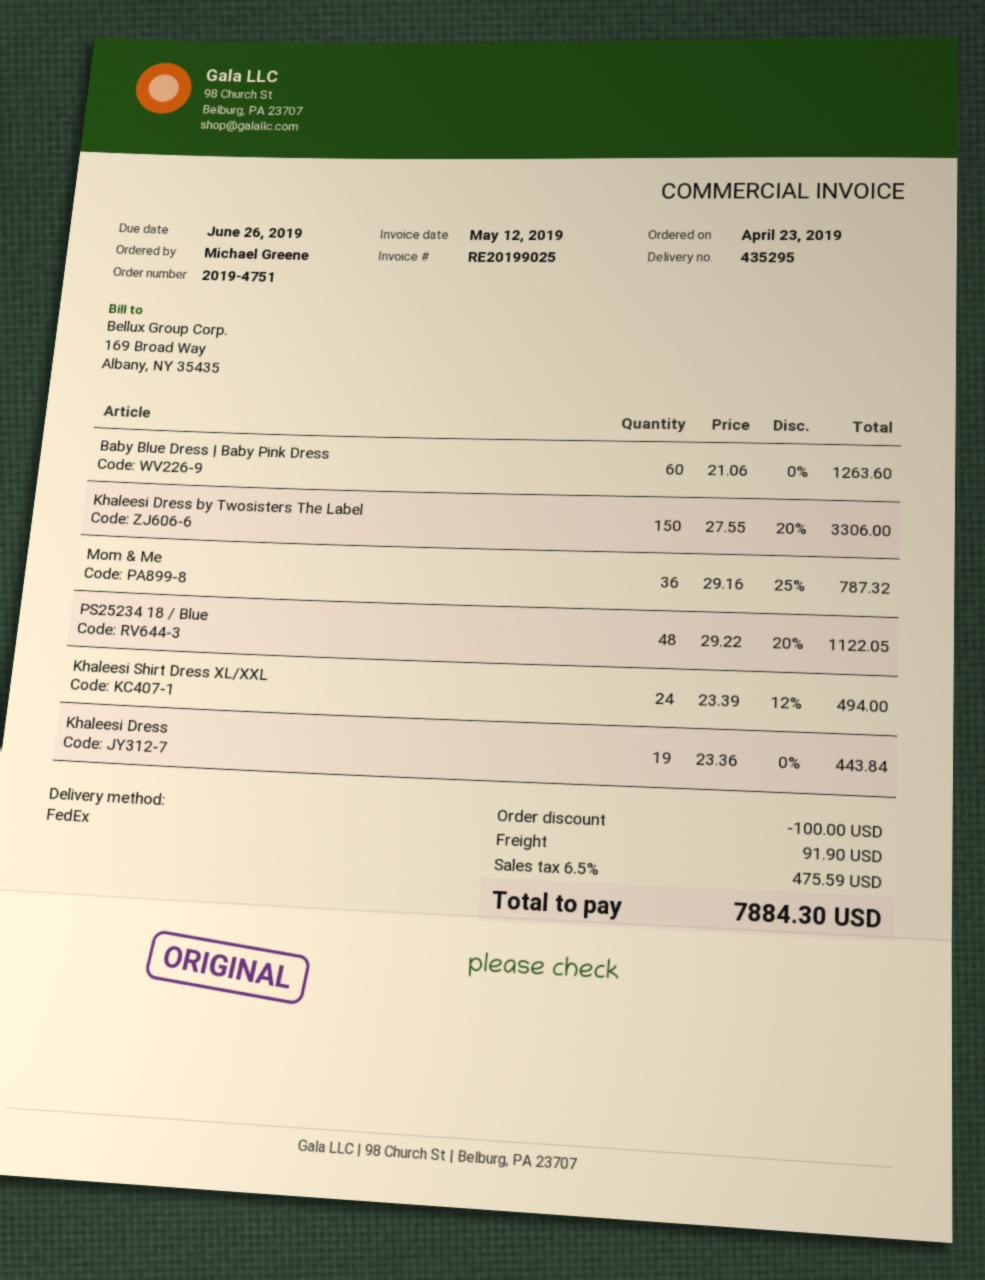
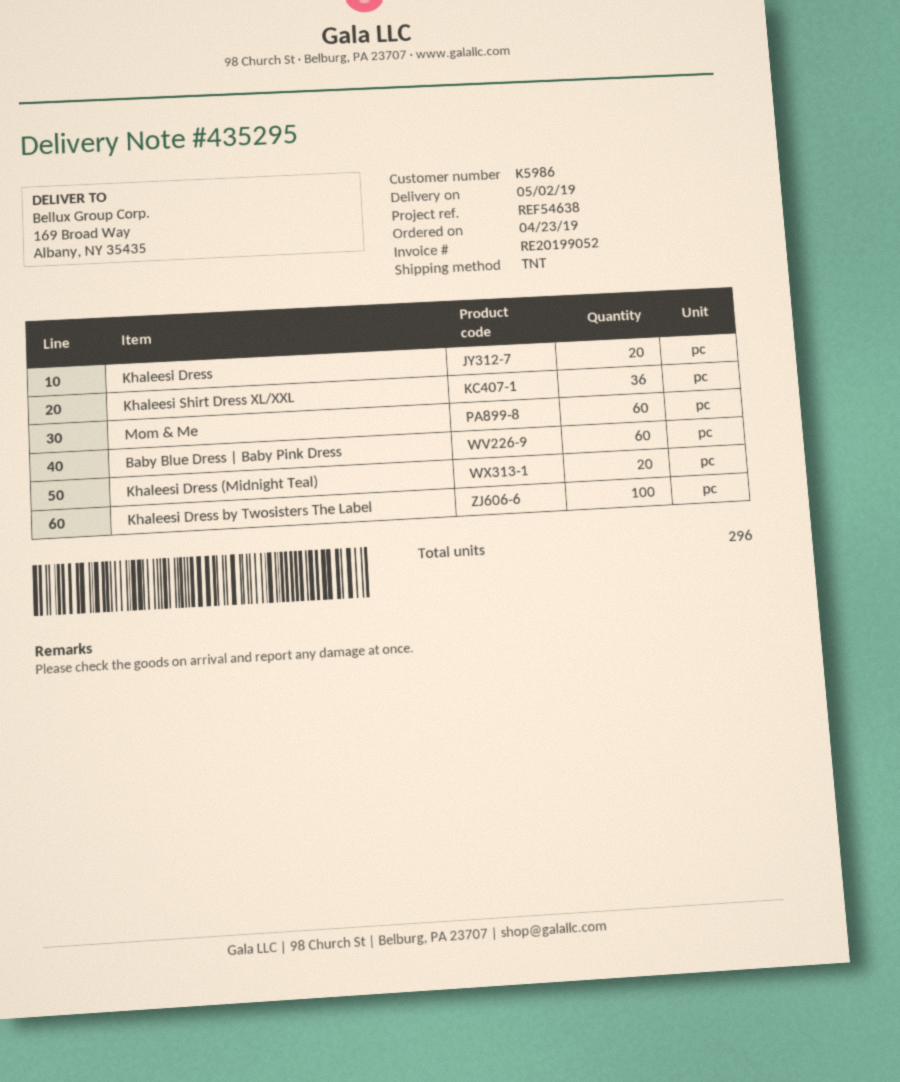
invoice number: RE20199025 -> RE20199052
shipping method: FedEx -> TNT
Khaleesi Dress by Twosisters The Label: 150 -> 100
Mom & Me: 36 -> 60
PS25234 18 / Blue: 48 -> none
Khaleesi Shirt Dress XL/XXL: 24 -> 36
Khaleesi Dress: 19 -> 20
Khaleesi Dress (Midnight Teal): none -> 20

